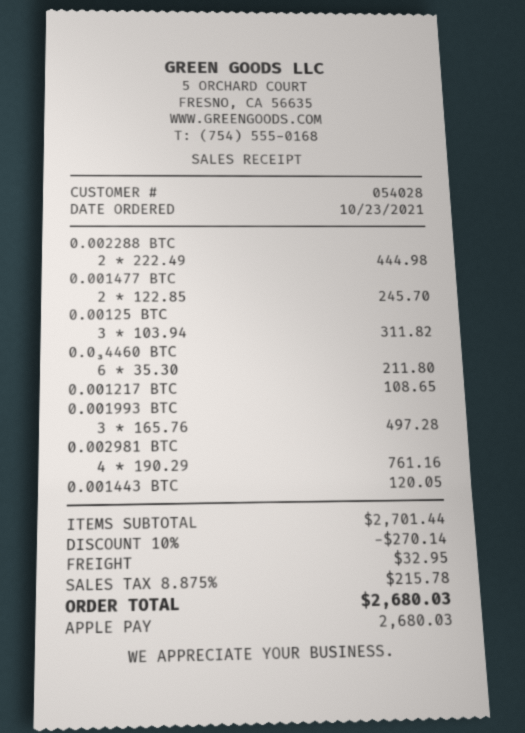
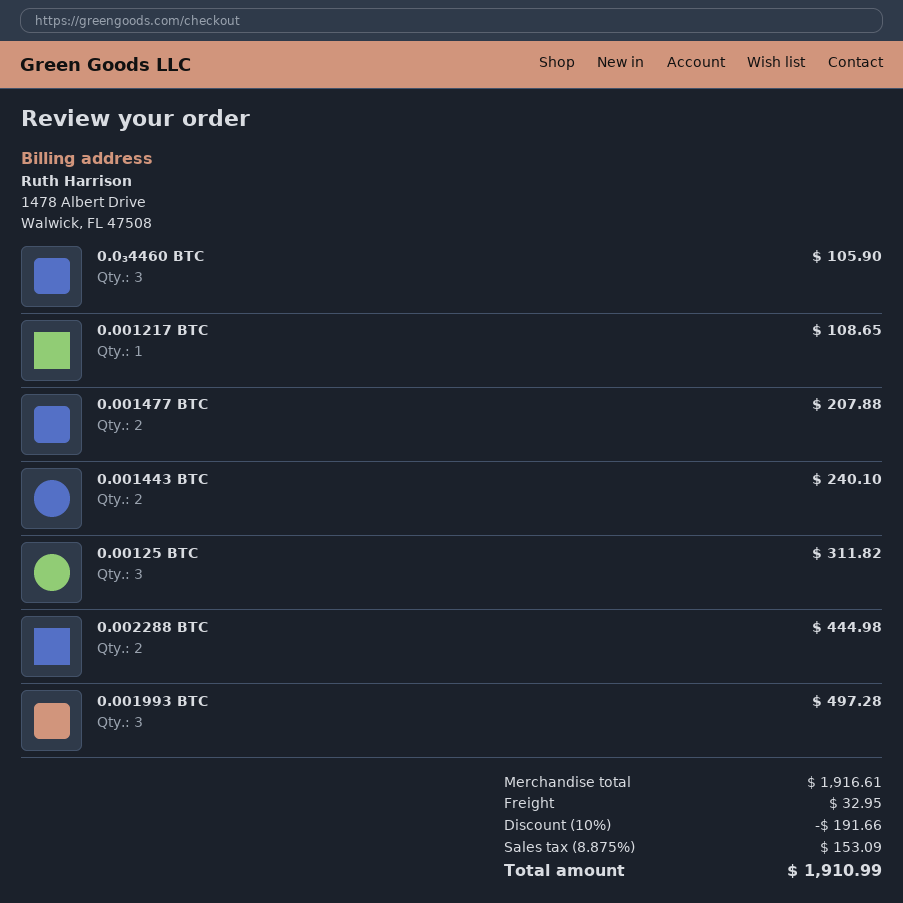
0.001477 BTC: 2 for 245.70 -> 2 for 207.88
0.0₃4460 BTC: 6 for 211.80 -> 3 for 105.90
0.002981 BTC: 4 for 761.16 -> none
0.001443 BTC: 1 for 120.05 -> 2 for 240.10
subtotal: 2701.44 -> 1916.61
discount: 10% = 270.14 -> 10% = 191.66
tax: 8.875% = 215.78 -> 8.875% = 153.09
total: 2680.03 -> 1910.99

